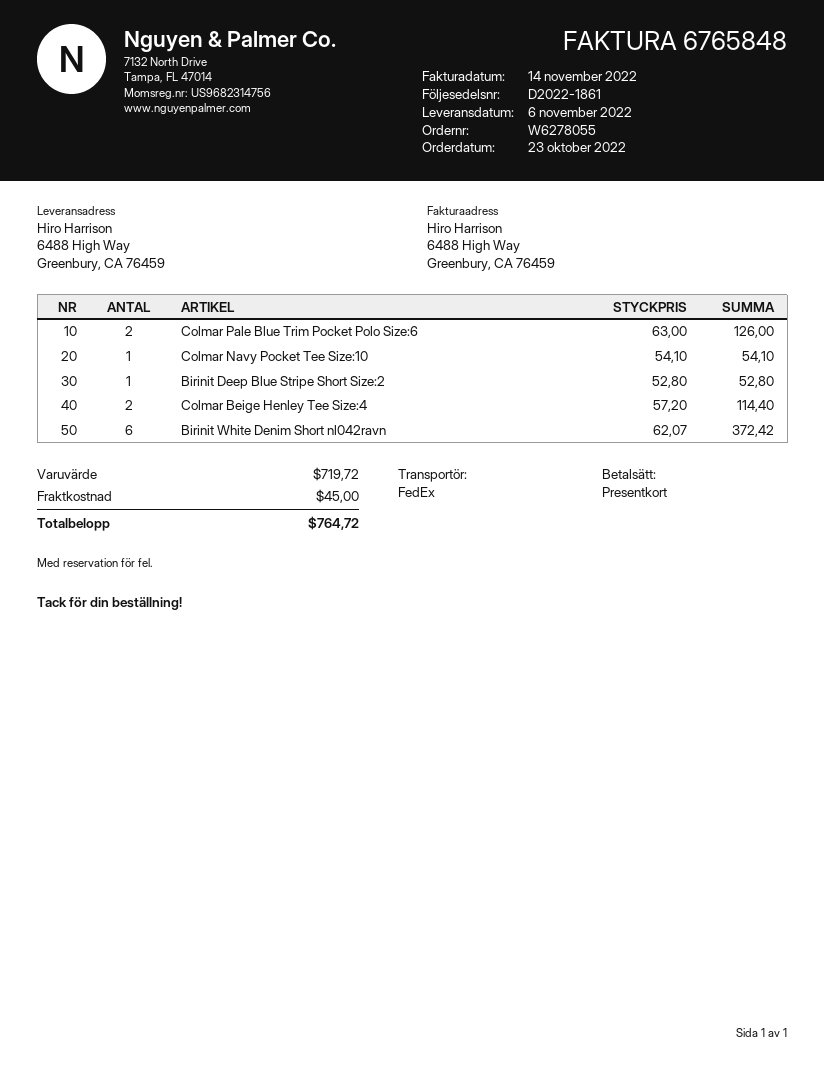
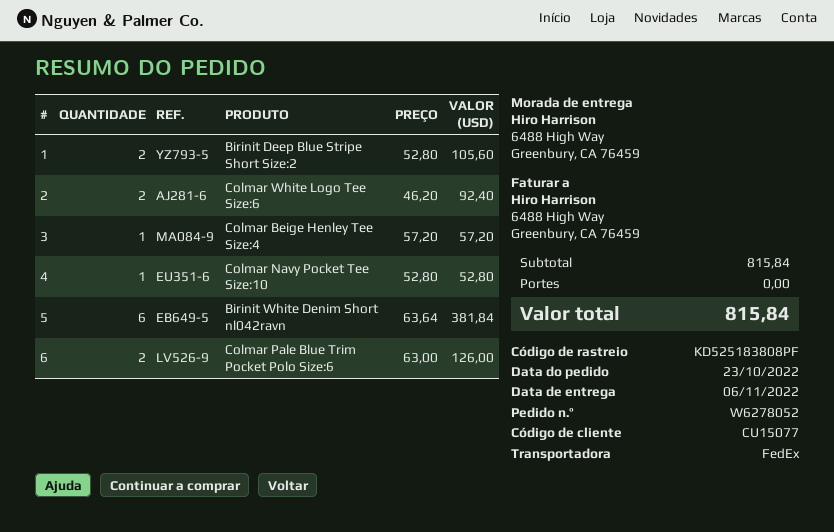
order number: W6278055 -> W6278052
Colmar Navy Pocket Tee Size:10: 1 x 54.10 = 54.10 -> 1 x 52.80 = 52.80
Birinit Deep Blue Stripe Short Size:2: 1 x 52.80 = 52.80 -> 2 x 52.80 = 105.60
Colmar Beige Henley Tee Size:4: 2 x 57.20 = 114.40 -> 1 x 57.20 = 57.20
Birinit White Denim Short nl042ravn: 6 x 62.07 = 372.42 -> 6 x 63.64 = 381.84
Colmar White Logo Tee Size:6: none -> 2 x 46.20 = 92.40
subtotal: 719.72 -> 815.84
shipping: 45.00 -> 0.00
total: 764.72 -> 815.84

